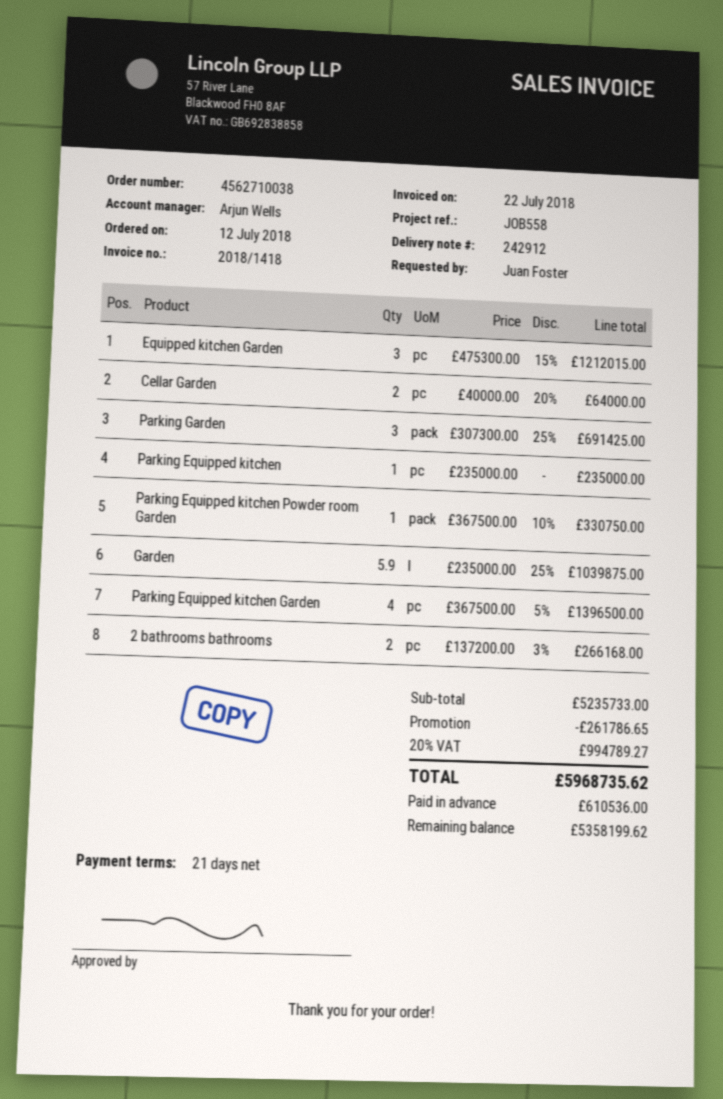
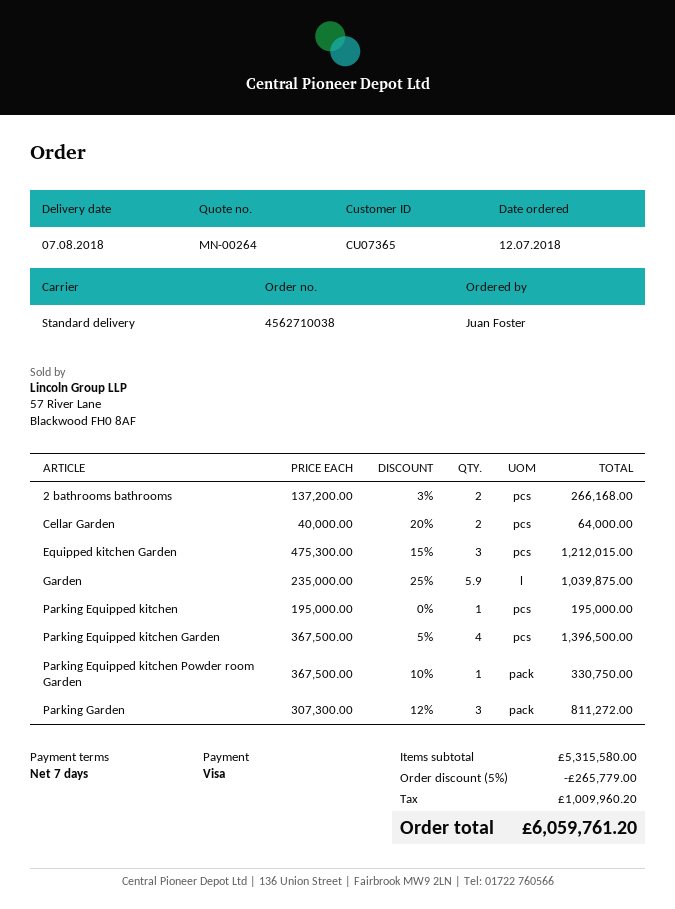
payment terms: 21 days -> 7 days
Parking Garden: 3 x 307300.00 - 25% = 691425.00 -> 3 x 307300.00 - 12% = 811272.00
Parking Equipped kitchen: 1 x 235000.00 = 235000.00 -> 1 x 195000.00 = 195000.00
subtotal: 5235733.00 -> 5315580.00
discount: 261786.65 -> 265779.00
tax: 994789.27 -> 1009960.20
total: 5968735.62 -> 6059761.20

